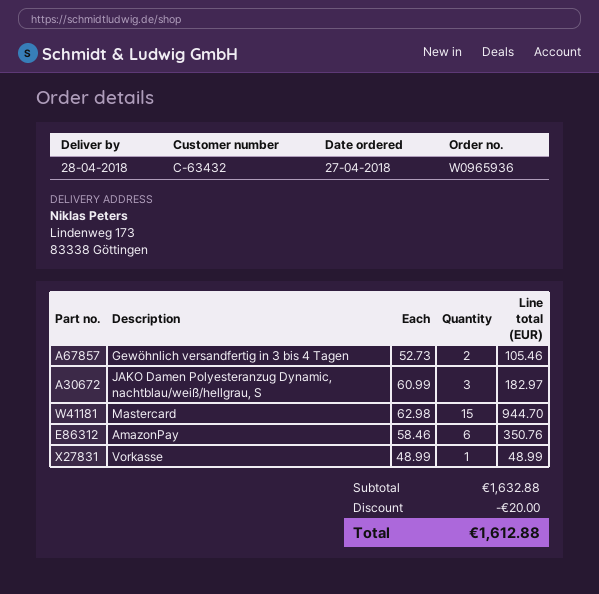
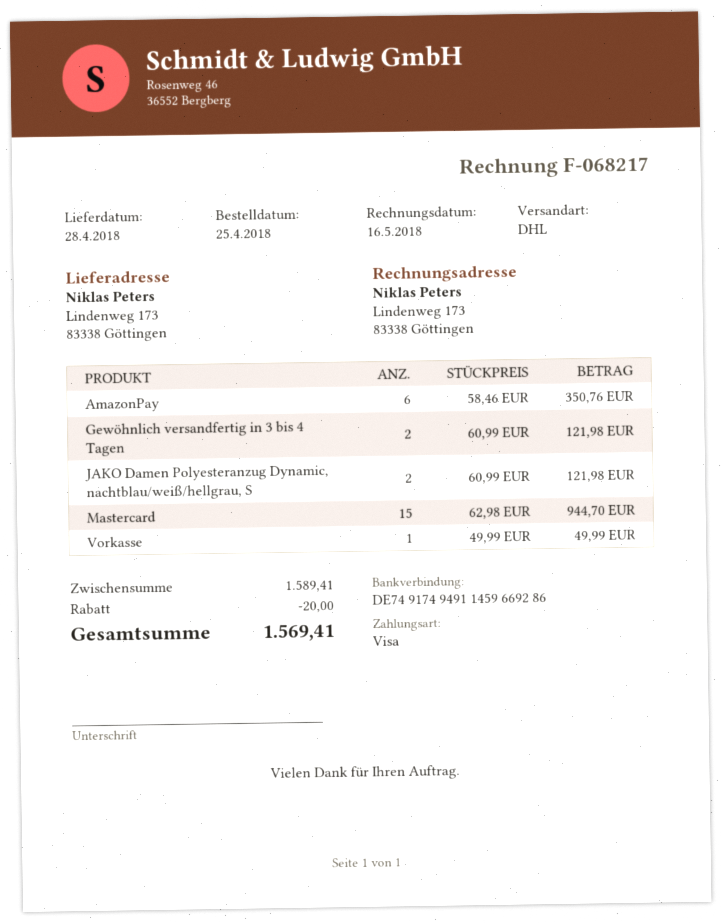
order date: 2018-04-27 -> 2018-04-25
Gewöhnlich versandfertig in 3 bis 4 Tagen: 2 x 52.73 = 105.46 -> 2 x 60.99 = 121.98
JAKO Damen Polyesteranzug Dynamic, nachtblau/weiß/hellgrau, S: 3 x 60.99 = 182.97 -> 2 x 60.99 = 121.98
Vorkasse: 1 x 48.99 = 48.99 -> 1 x 49.99 = 49.99
subtotal: 1632.88 -> 1589.41
total: 1612.88 -> 1569.41

